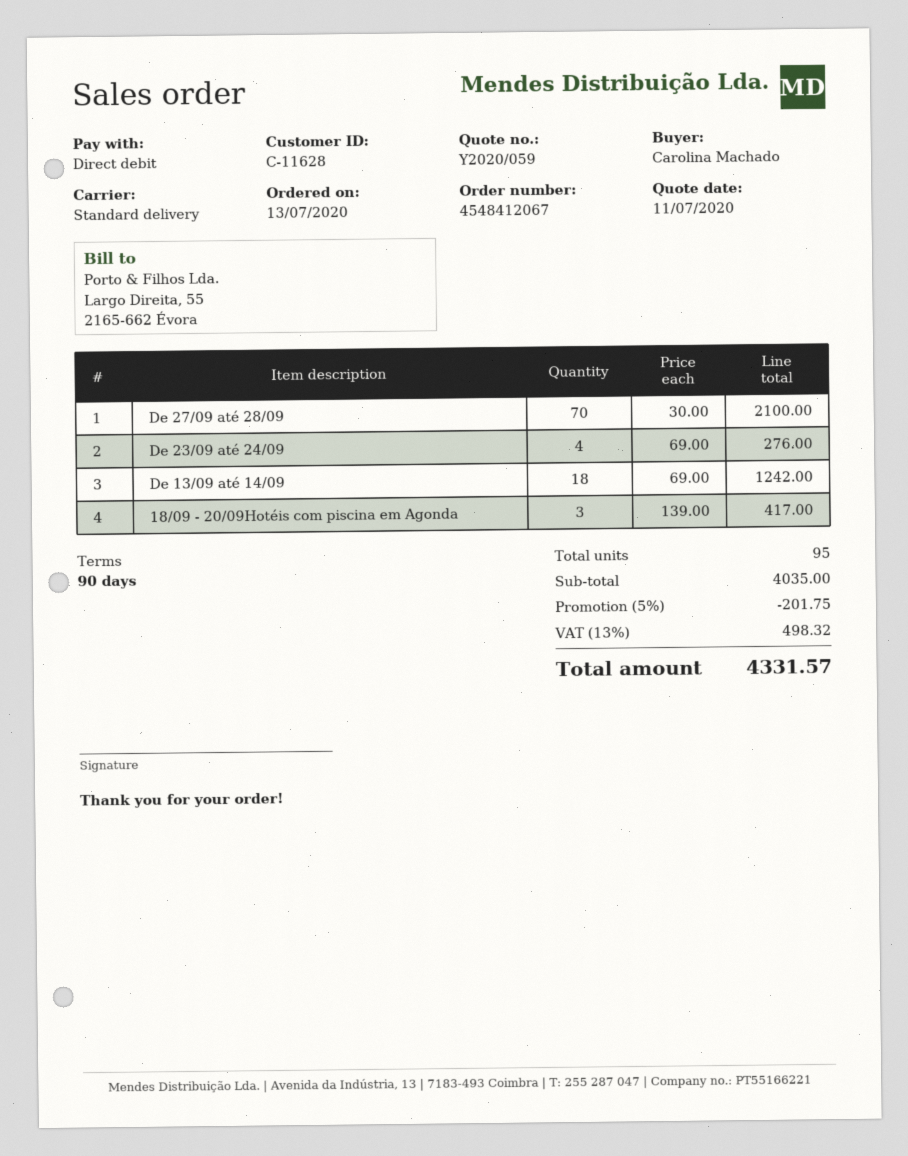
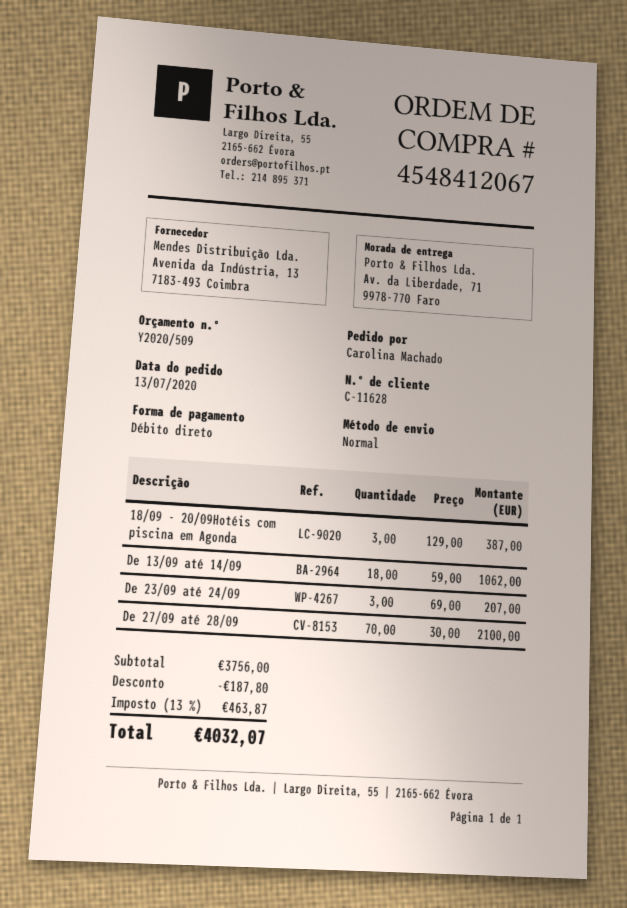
quote number: Y2020/059 -> Y2020/509
De 23/09 até 24/09: 4 x 69.00 = 276.00 -> 3 x 69.00 = 207.00
De 13/09 até 14/09: 18 x 69.00 = 1242.00 -> 18 x 59.00 = 1062.00
18/09 - 20/09Hotéis com piscina em Agonda: 3 x 139.00 = 417.00 -> 3 x 129.00 = 387.00
subtotal: 4035.00 -> 3756.00
discount: 201.75 -> 187.80
tax: 13% = 498.32 -> 13% = 463.87
total: 4331.57 -> 4032.07

